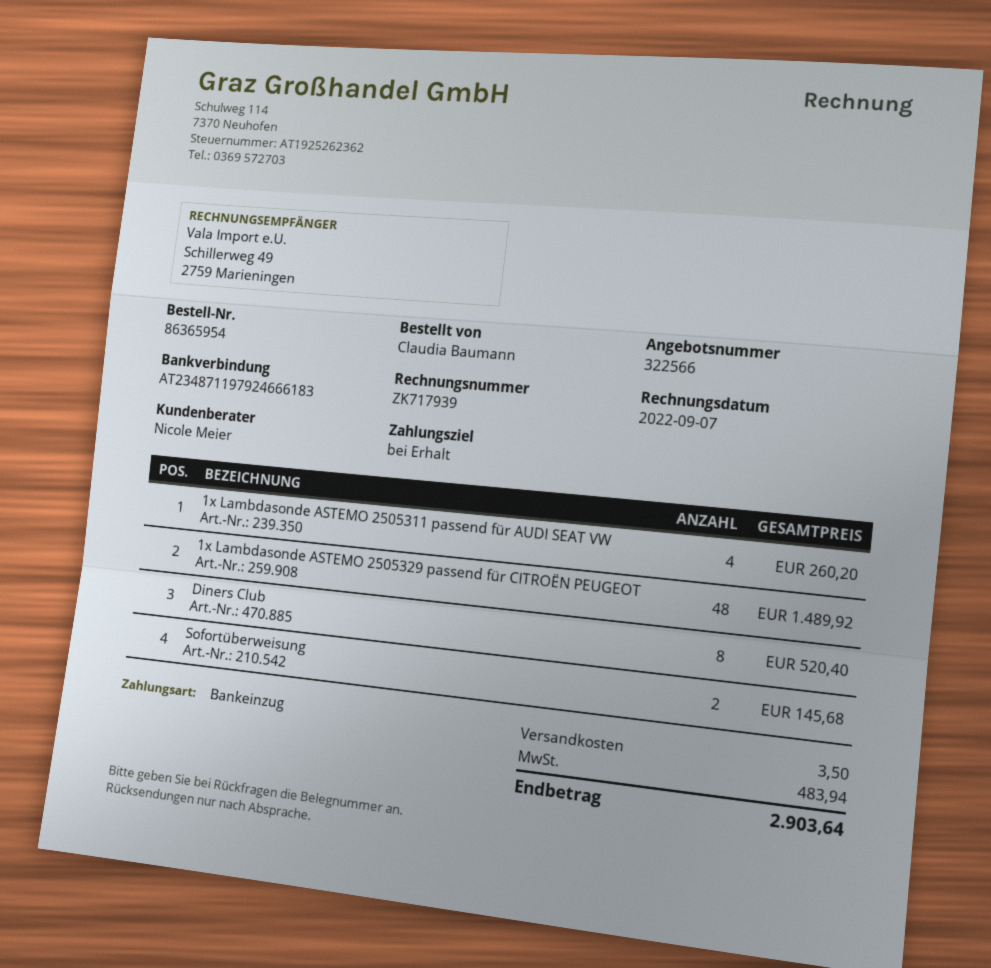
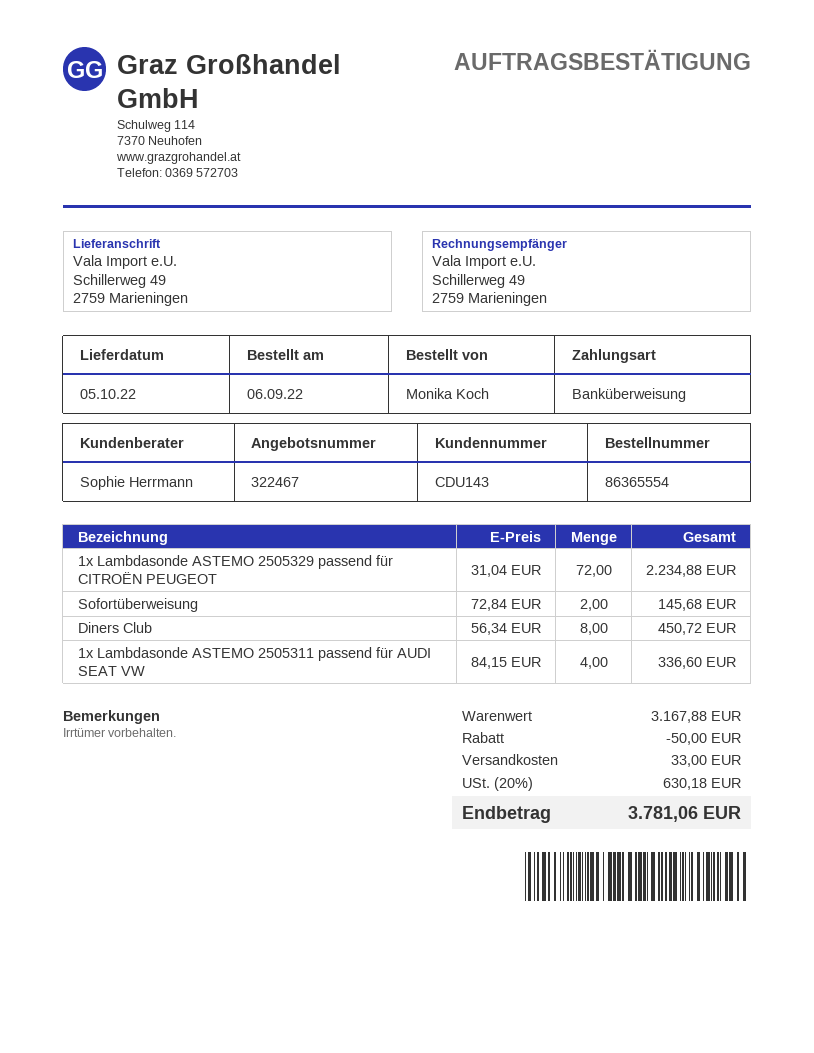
quote number: 322566 -> 322467
order number: 86365954 -> 86365554
ordered by: Claudia Baumann -> Monika Koch
sales rep: Nicole Meier -> Sophie Herrmann
payment method: direct debit -> bank transfer
1x Lambdasonde ASTEMO 2505311 passend für AUDI SEAT VW: 4 for 260.20 -> 4 for 336.60
1x Lambdasonde ASTEMO 2505329 passend für CITROËN PEUGEOT: 48 for 1489.92 -> 72 for 2234.88
Diners Club: 8 for 520.40 -> 8 for 450.72
discount: none -> 50.00
shipping: 3.50 -> 33.00
tax: 483.94 -> 630.18
total: 2903.64 -> 3781.06

